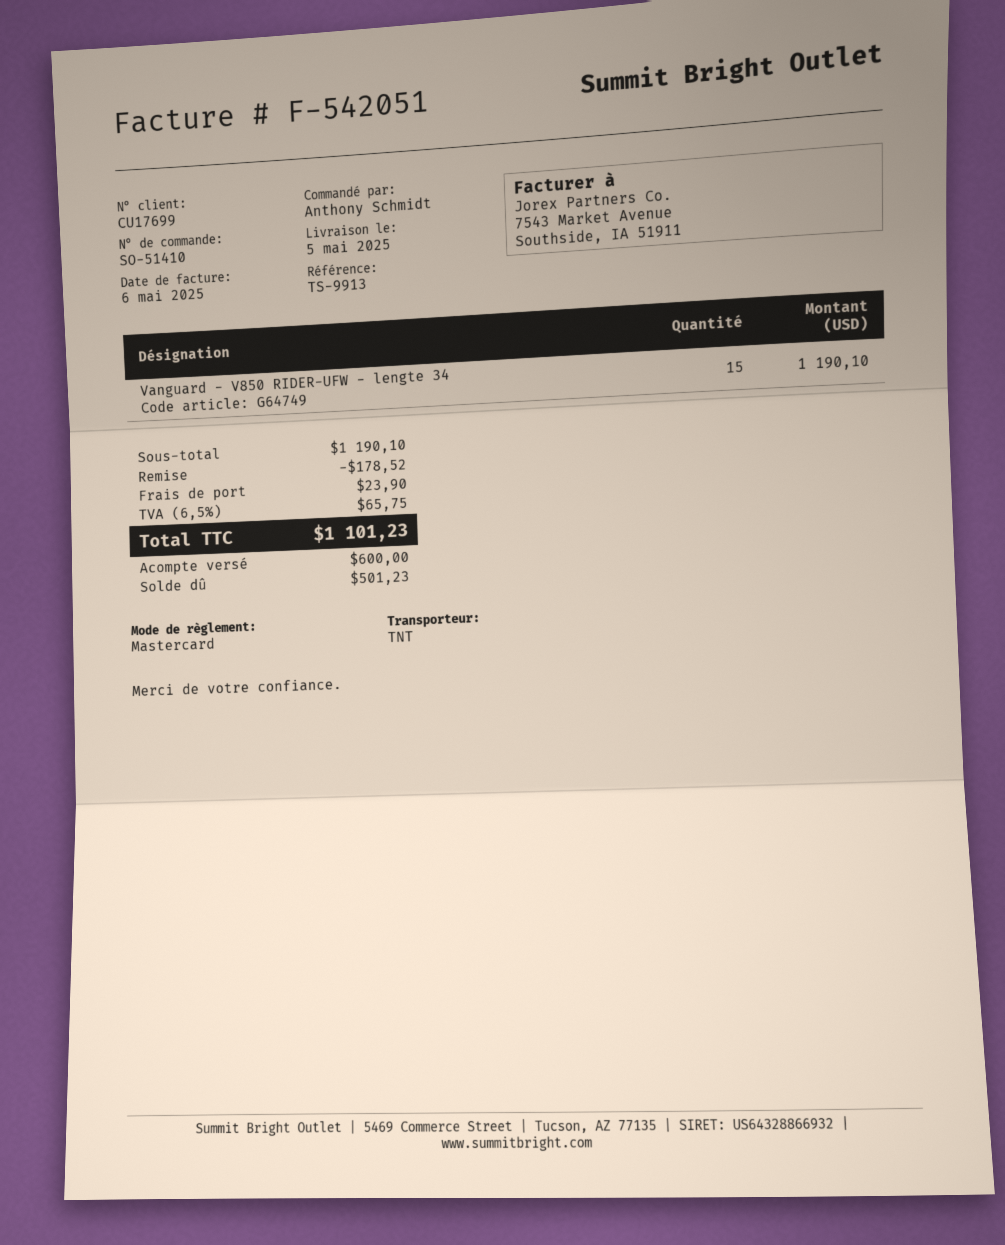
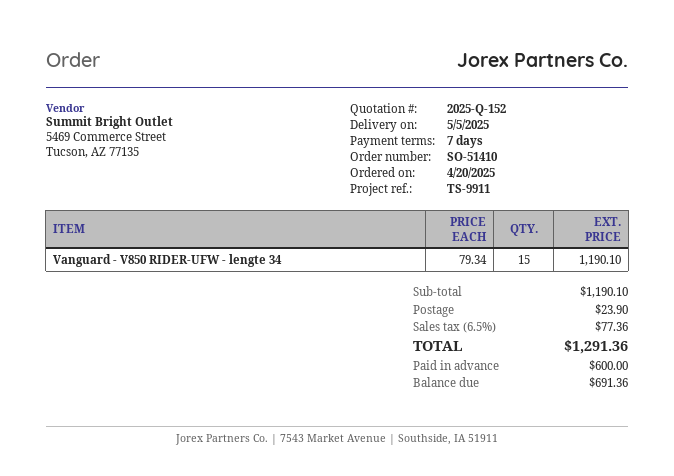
reference: TS-9913 -> TS-9911
discount: 178.52 -> none
tax: 6.5% = 65.75 -> 6.5% = 77.36
total: 1101.23 -> 1291.36
balance: 501.23 -> 691.36

